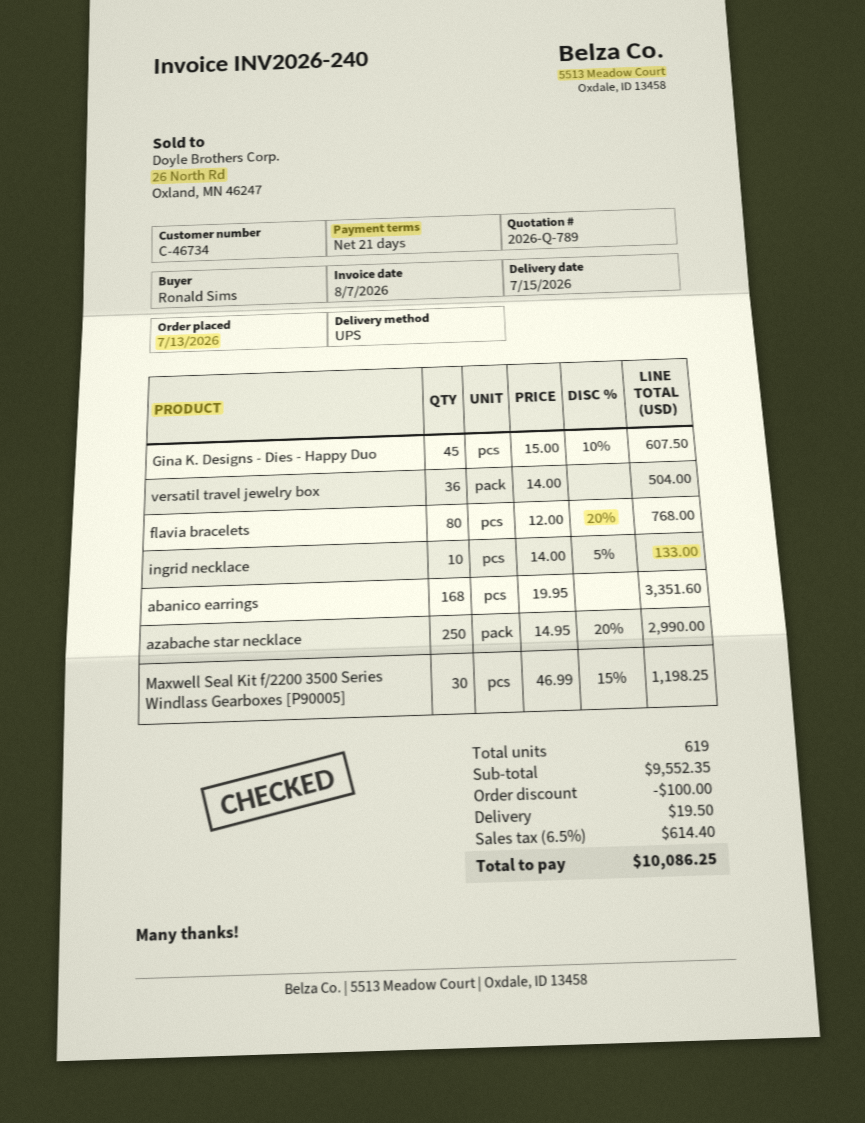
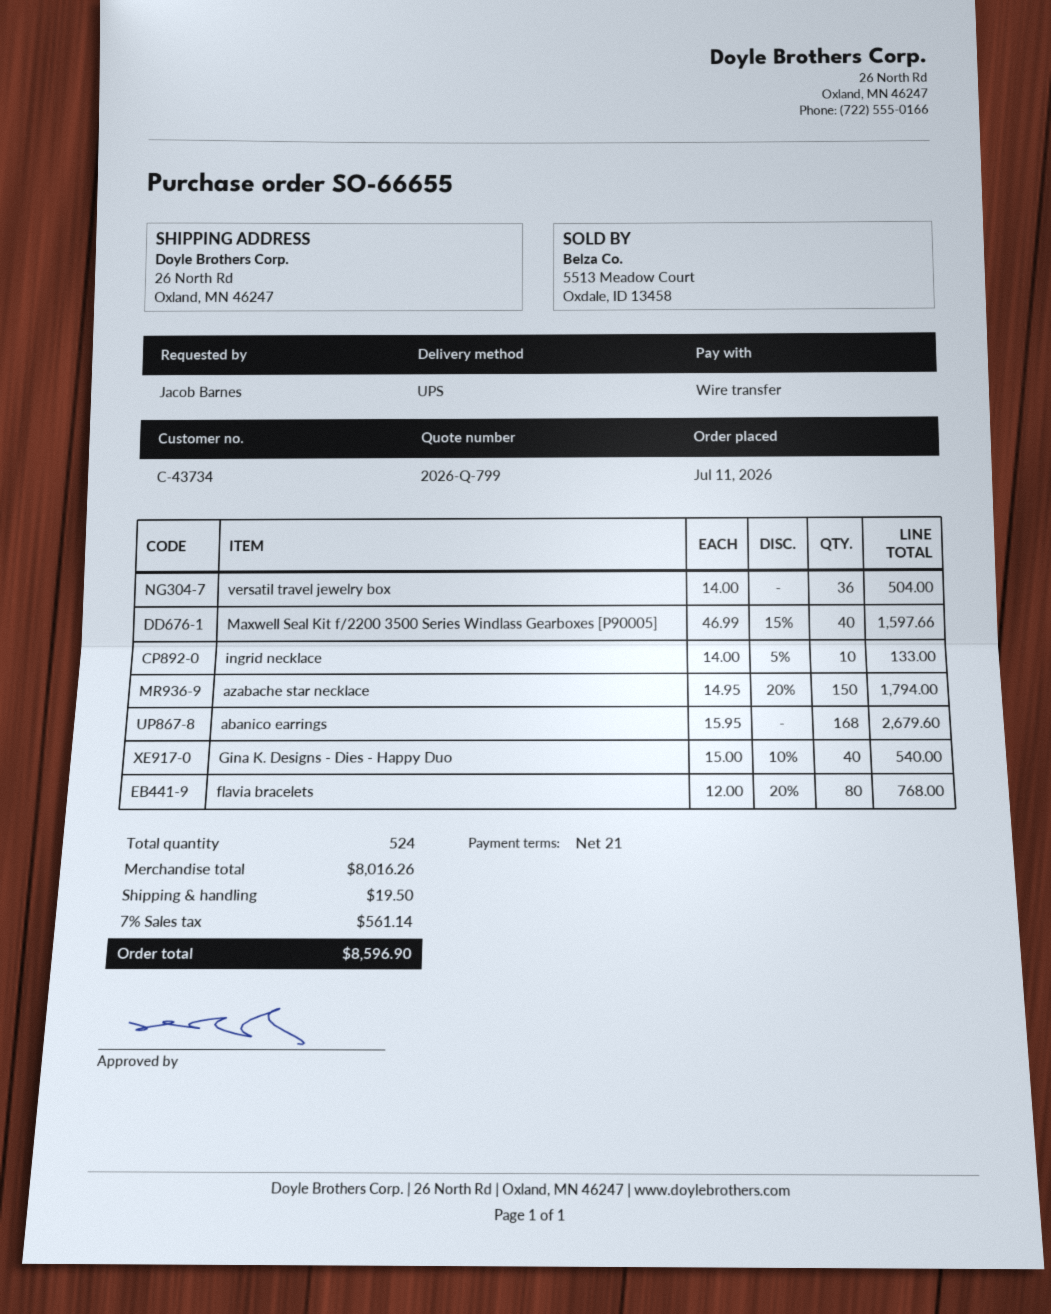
quote number: 2026-Q-789 -> 2026-Q-799
order date: 2026-07-13 -> 2026-07-11
customer number: C-46734 -> C-43734
ordered by: Ronald Sims -> Jacob Barnes
Gina K. Designs - Dies - Happy Duo: 45 x 15.00 - 10% = 607.50 -> 40 x 15.00 - 10% = 540.00
abanico earrings: 168 x 19.95 = 3351.60 -> 168 x 15.95 = 2679.60
azabache star necklace: 250 x 14.95 - 20% = 2990.00 -> 150 x 14.95 - 20% = 1794.00
Maxwell Seal Kit f/2200 3500 Series Windlass Gearboxes [P90005]: 30 x 46.99 - 15% = 1198.25 -> 40 x 46.99 - 15% = 1597.66
total quantity: 619 -> 524
subtotal: 9552.35 -> 8016.26
discount: 100.00 -> none
tax: 6.5% = 614.40 -> 7% = 561.14
total: 10086.25 -> 8596.90

